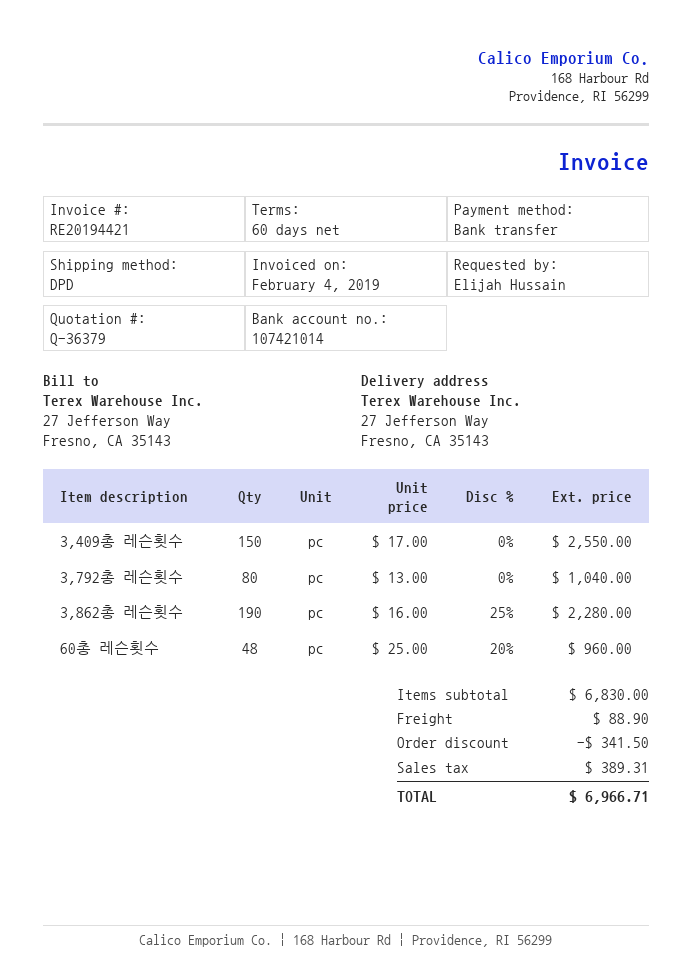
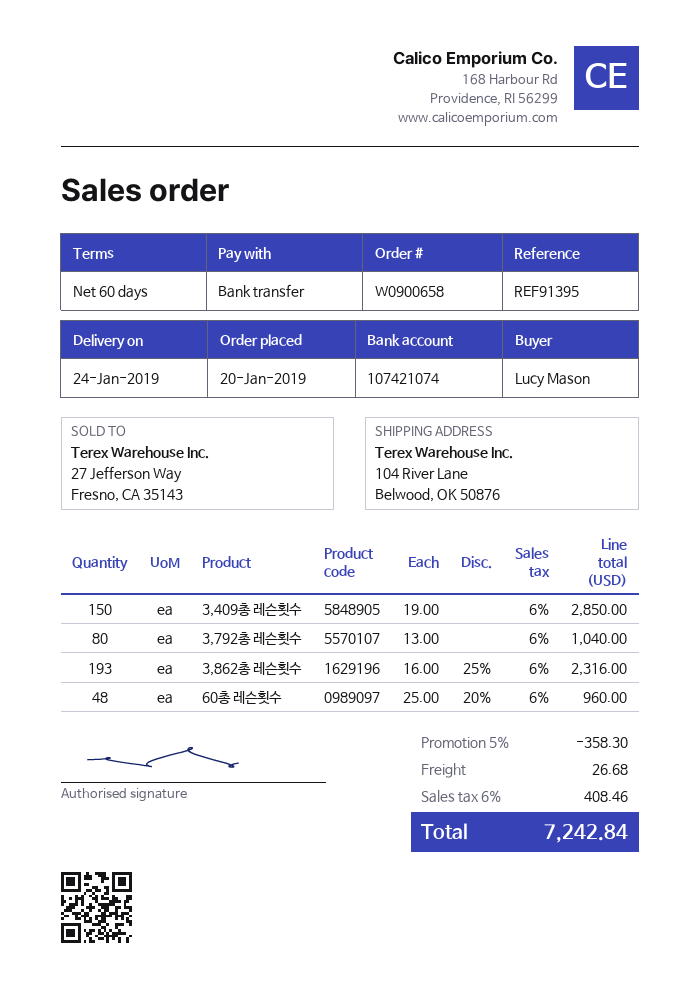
ordered by: Elijah Hussain -> Lucy Mason
bank account: 107421014 -> 107421074
ship to: 27 Jefferson Way, Fresno, CA 35143 -> 104 River Lane, Belwood, OK 50876
3,409총 레슨횟수: 150 x 17.00 = 2550.00 -> 150 x 19.00 = 2850.00
3,862총 레슨횟수: 190 x 16.00 - 25% = 2280.00 -> 193 x 16.00 - 25% = 2316.00
discount: 341.50 -> 358.30
shipping: 88.90 -> 26.68
tax: 389.31 -> 408.46
total: 6966.71 -> 7242.84

